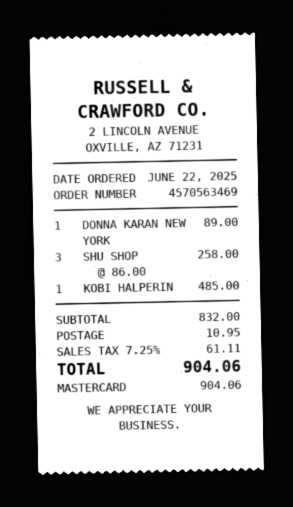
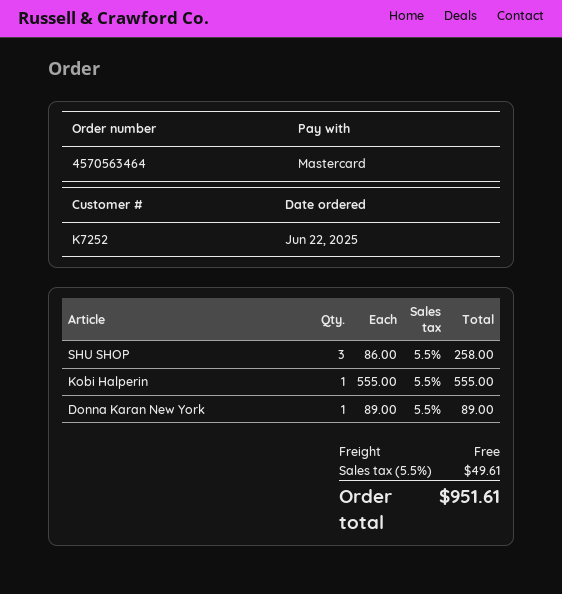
order number: 4570563469 -> 4570563464
KOBI HALPERIN: 1 x 485.00 = 485.00 -> 1 x 555.00 = 555.00
shipping: 10.95 -> 0.00
tax: 7.25% = 61.11 -> 5.5% = 49.61
total: 904.06 -> 951.61

